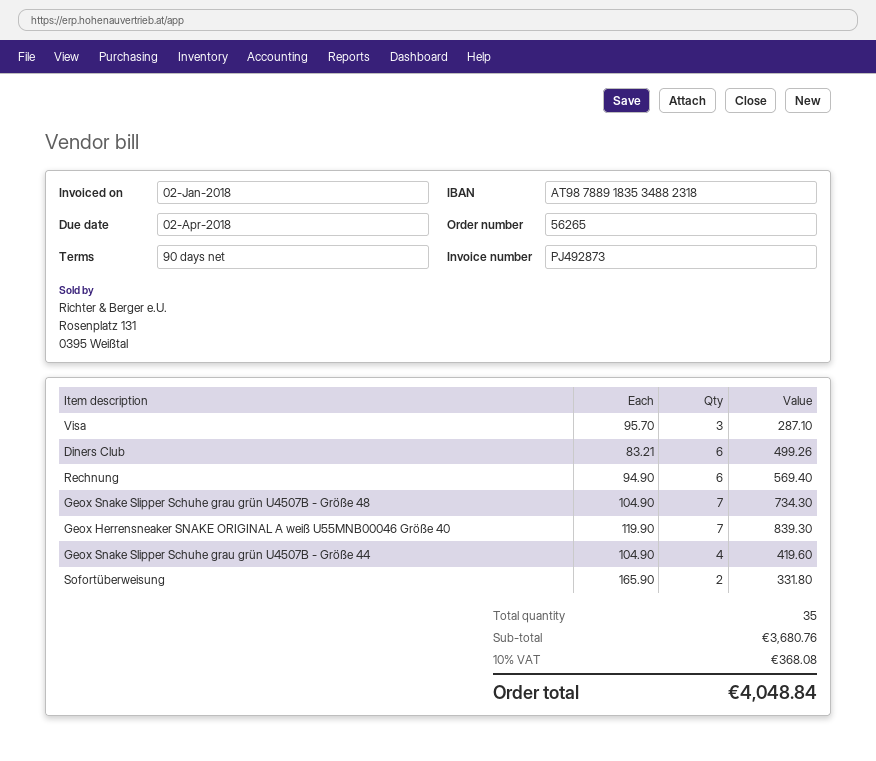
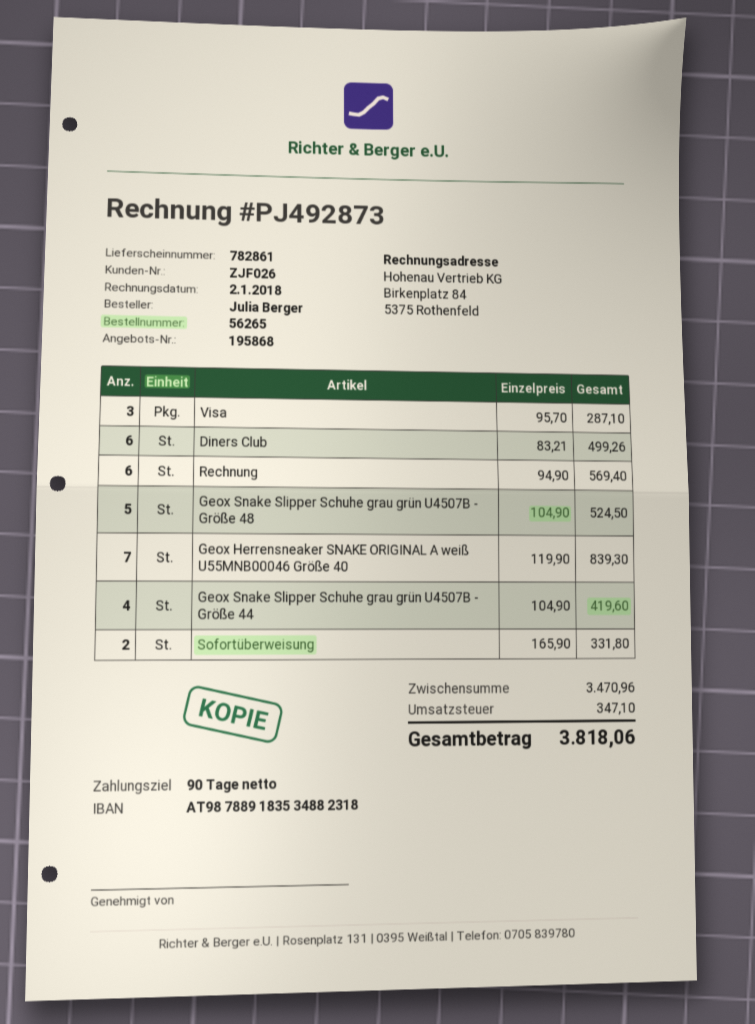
Geox Snake Slipper Schuhe grau grün U4507B - Größe 48: 7 x 104.90 = 734.30 -> 5 x 104.90 = 524.50
subtotal: 3680.76 -> 3470.96
tax: 368.08 -> 347.10
total: 4048.84 -> 3818.06

